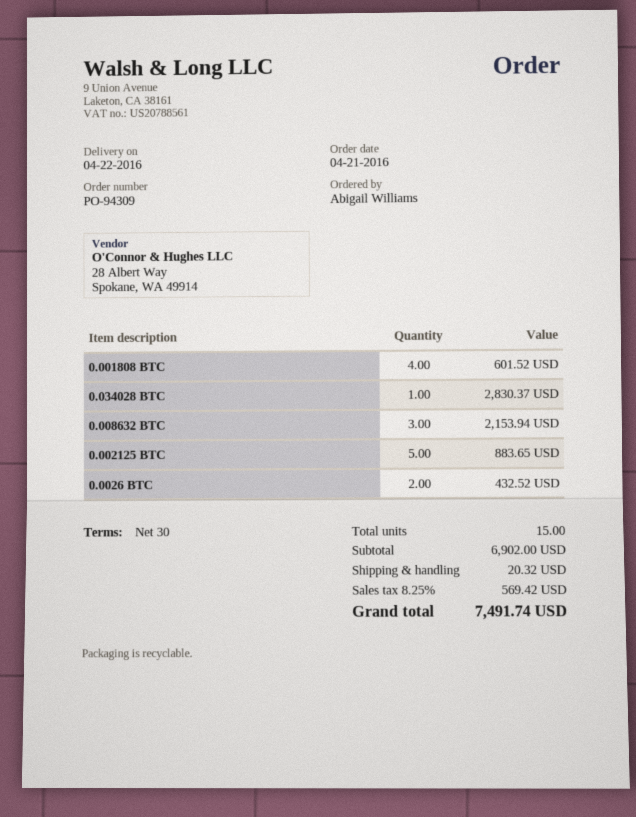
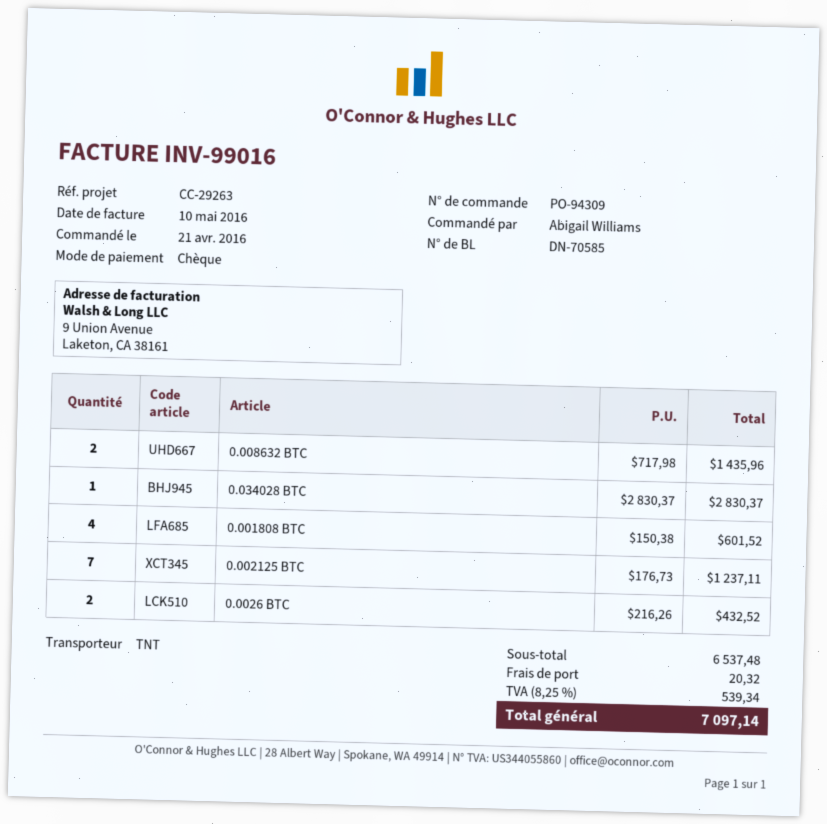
0.008632 BTC: 3 for 2153.94 -> 2 for 1435.96
0.002125 BTC: 5 for 883.65 -> 7 for 1237.11
subtotal: 6902.00 -> 6537.48
tax: 8.25% = 569.42 -> 8.25% = 539.34
total: 7491.74 -> 7097.14

